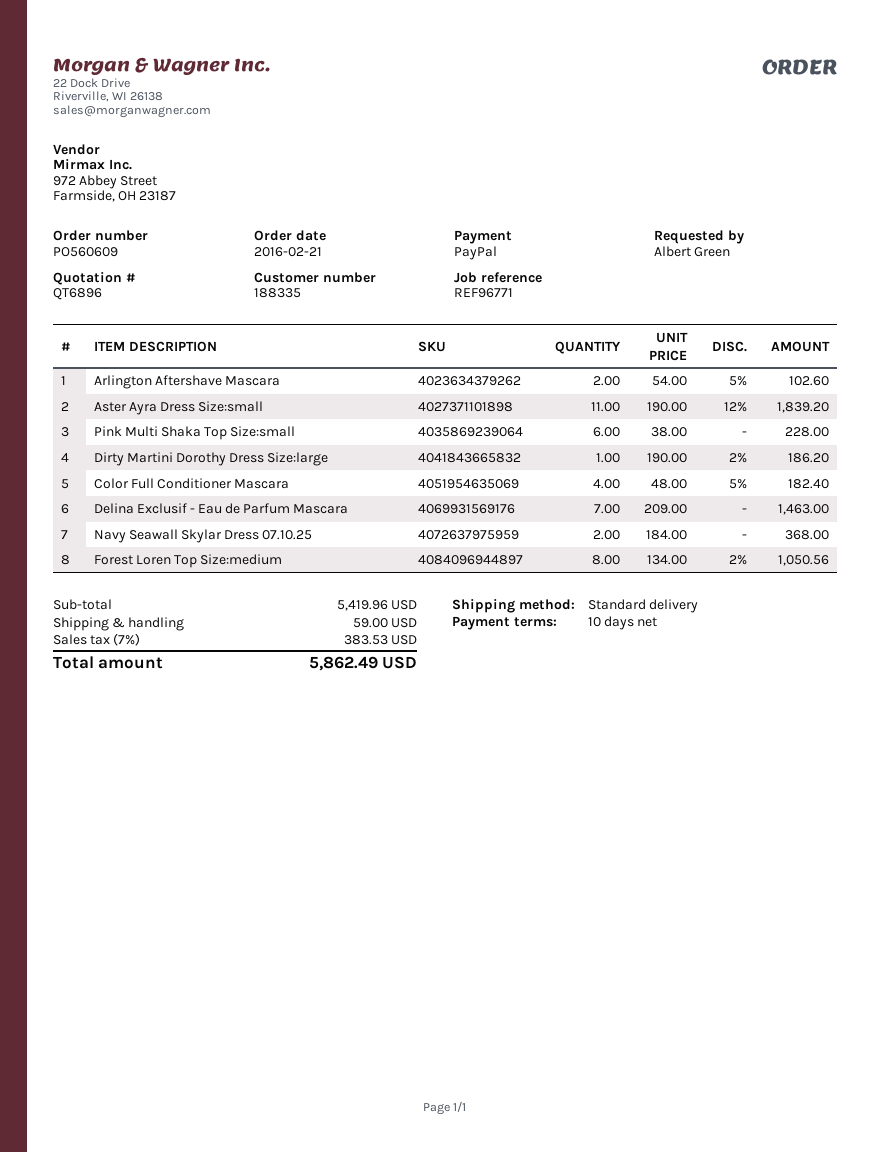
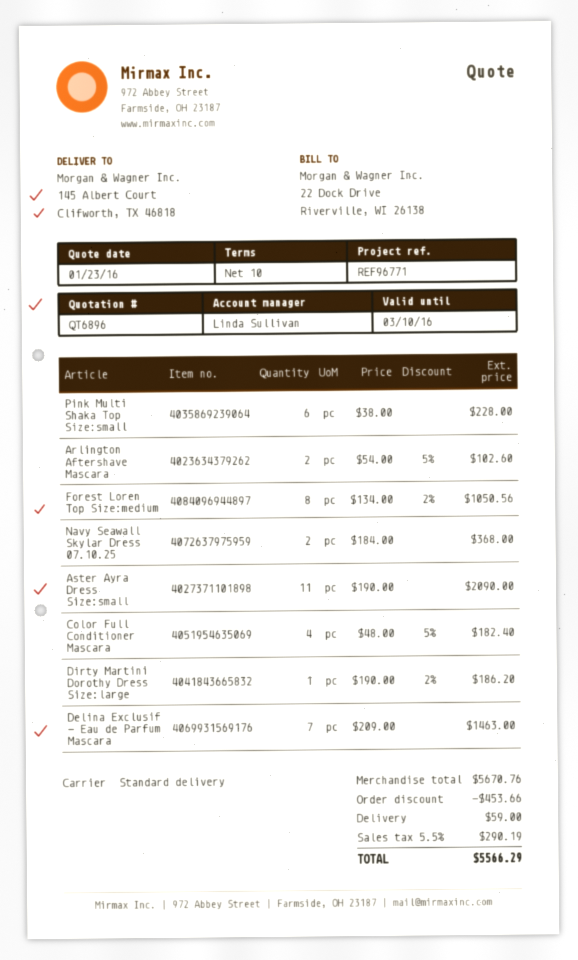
Aster Ayra Dress Size:small: 11 x 190.00 - 12% = 1839.20 -> 11 x 190.00 = 2090.00
subtotal: 5419.96 -> 5670.76
discount: none -> 453.66
tax: 7% = 383.53 -> 5.5% = 290.19
total: 5862.49 -> 5566.29

